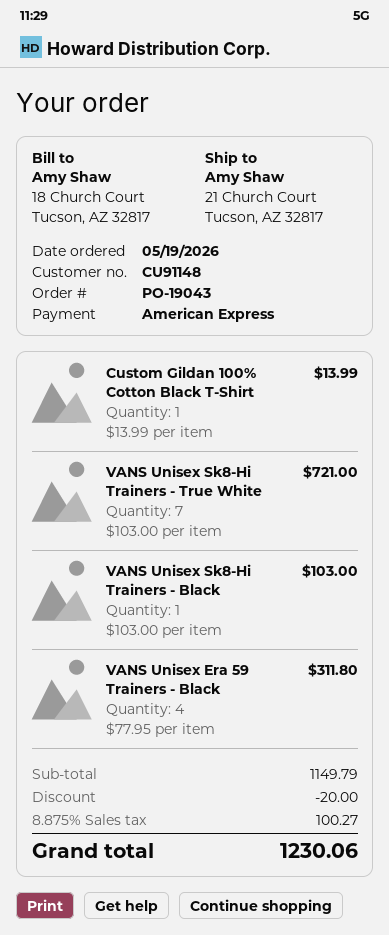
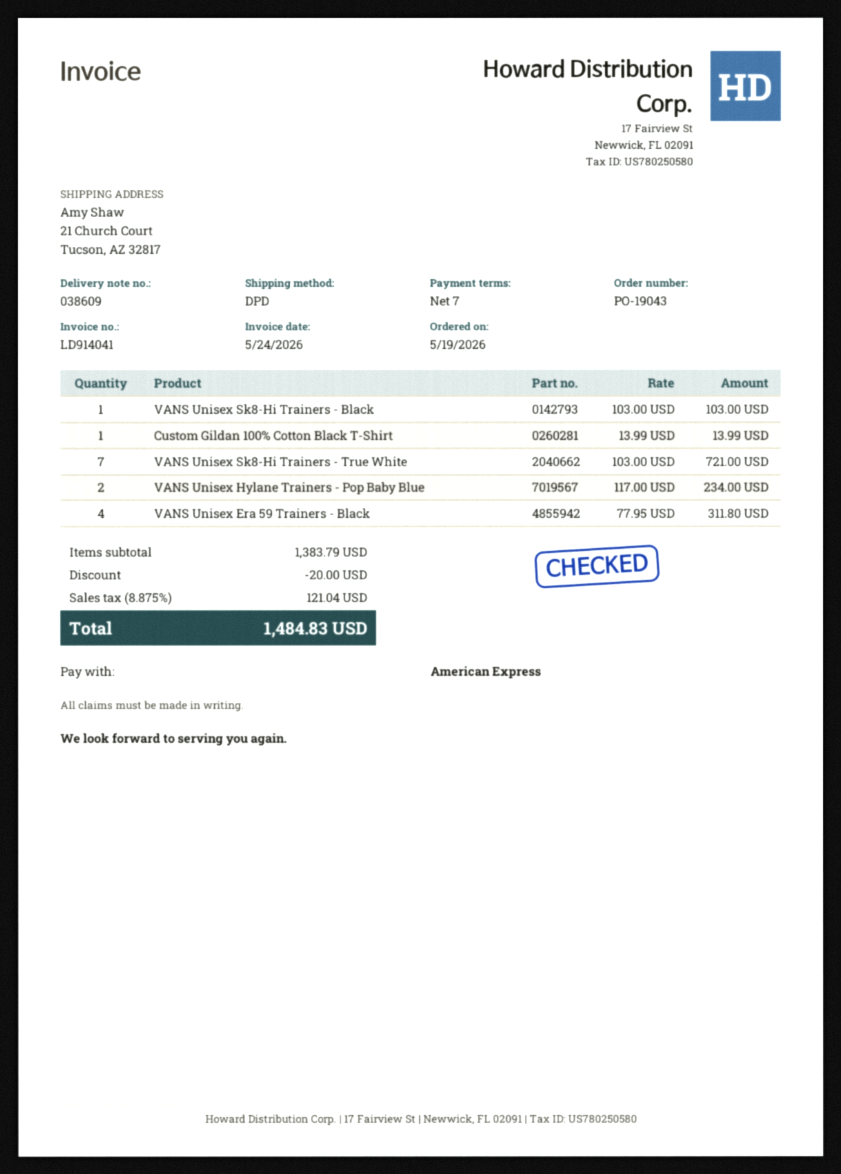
VANS Unisex Hylane Trainers - Pop Baby Blue: none -> 2 x 117.00 = 234.00
subtotal: 1149.79 -> 1383.79
tax: 8.875% = 100.27 -> 8.875% = 121.04
total: 1230.06 -> 1484.83

